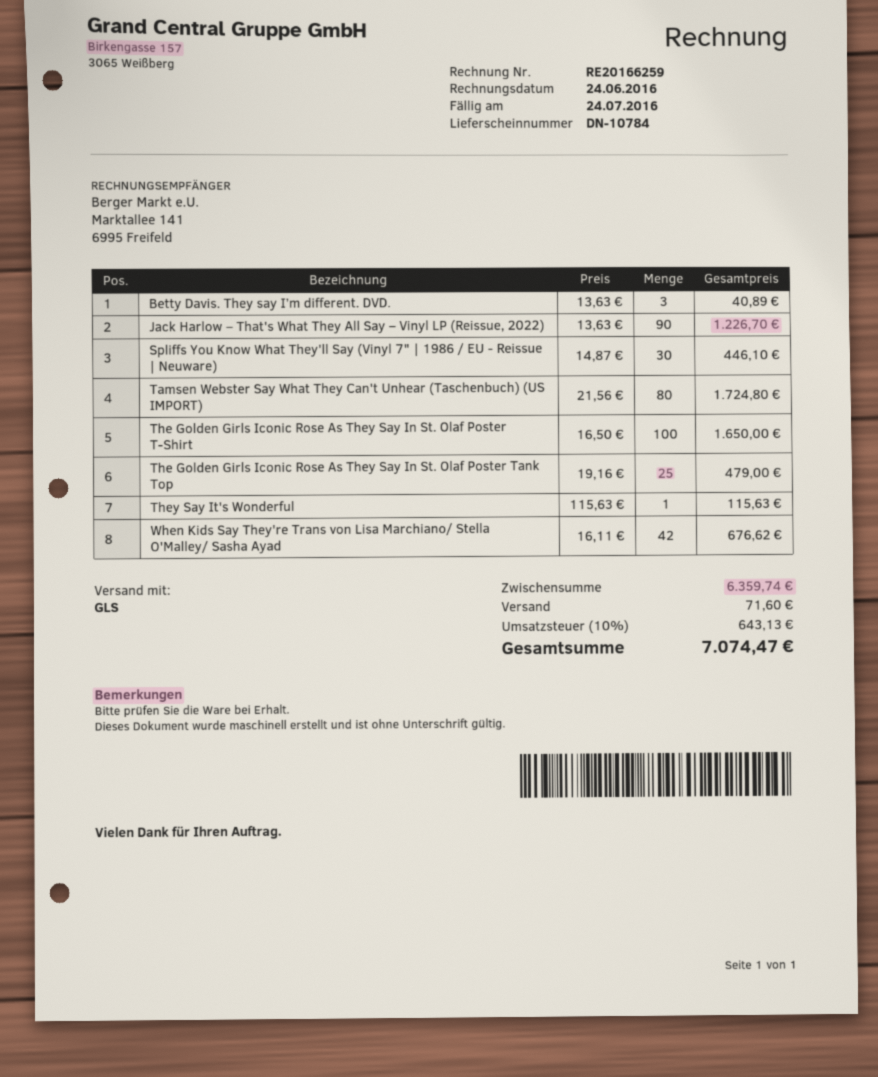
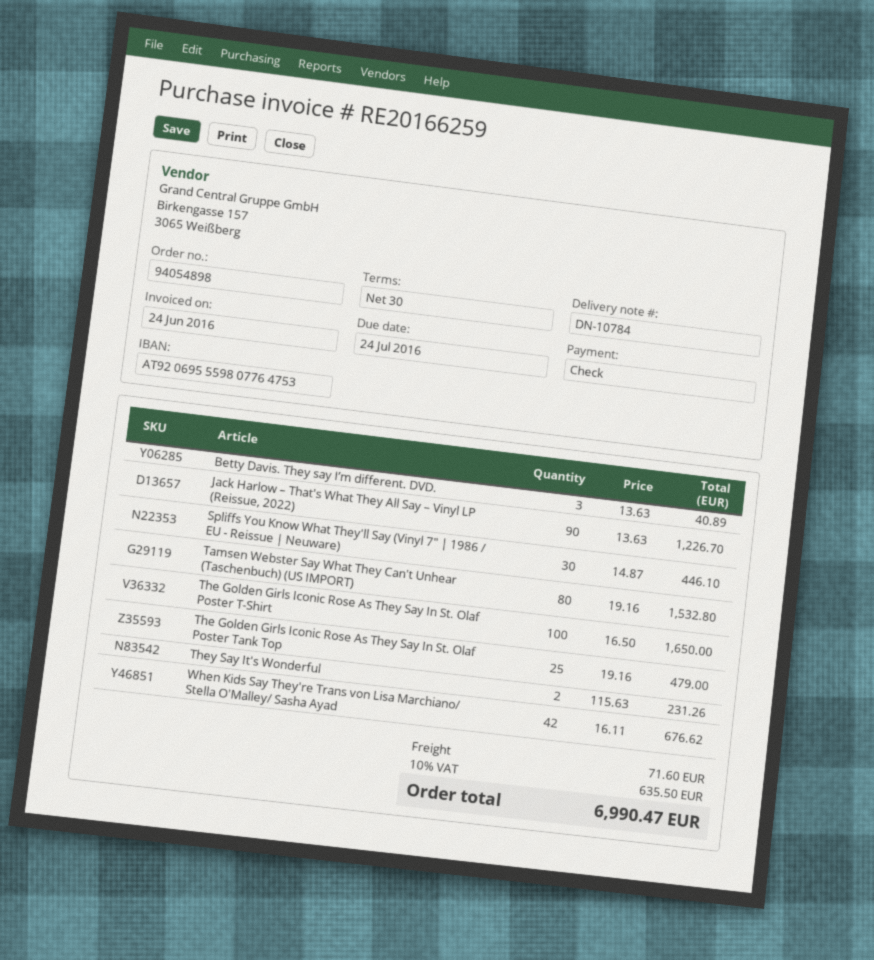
Tamsen Webster Say What They Can't Unhear (Taschenbuch) (US IMPORT): 80 x 21.56 = 1724.80 -> 80 x 19.16 = 1532.80
They Say It's Wonderful: 1 x 115.63 = 115.63 -> 2 x 115.63 = 231.26
tax: 10% = 643.13 -> 10% = 635.50
total: 7074.47 -> 6990.47

